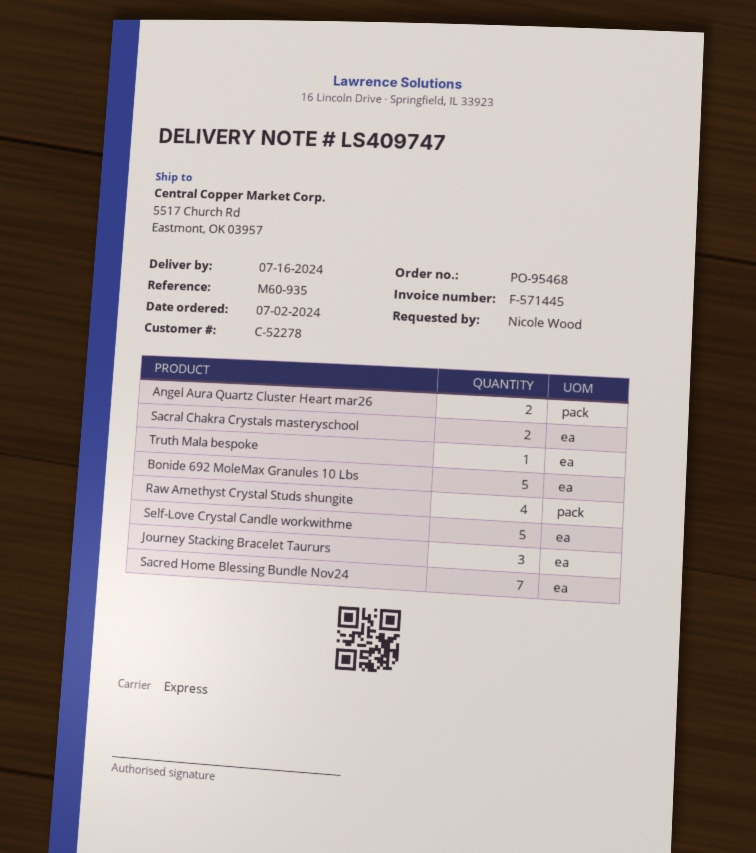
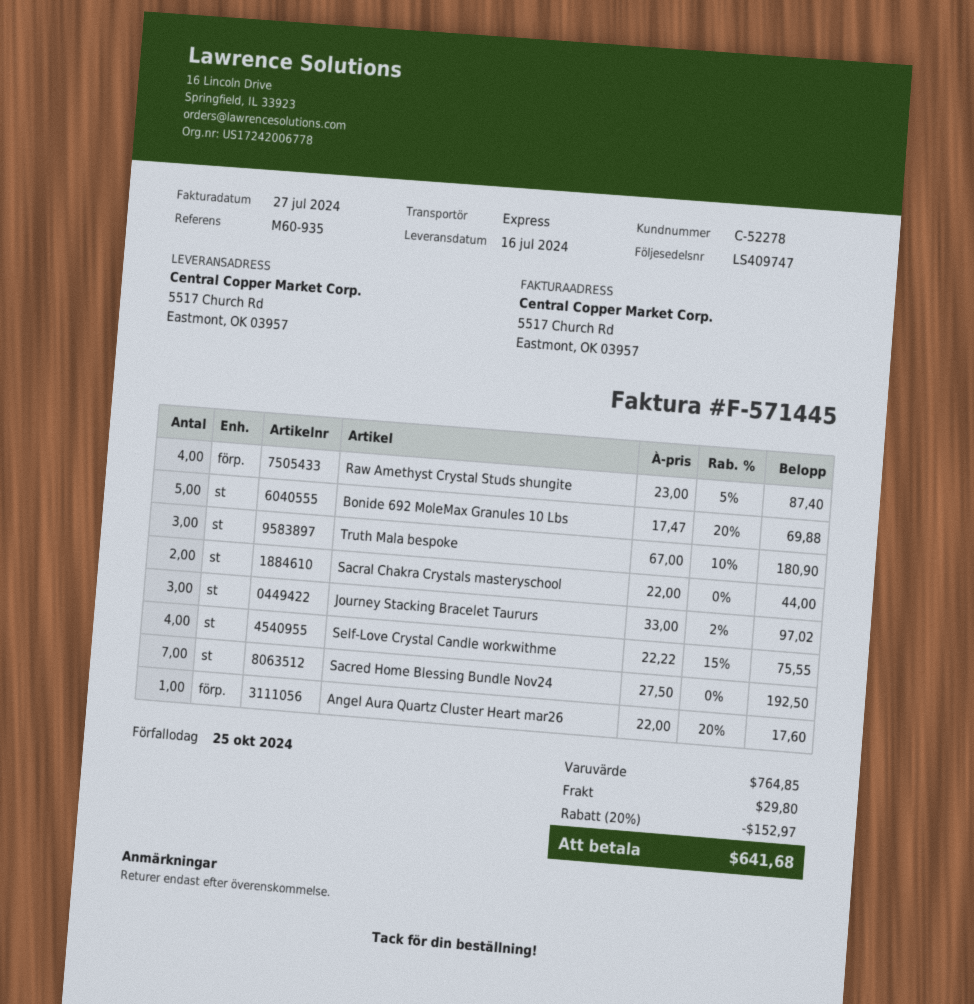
Angel Aura Quartz Cluster Heart mar26: 2 -> 1
Truth Mala bespoke: 1 -> 3
Self-Love Crystal Candle workwithme: 5 -> 4

